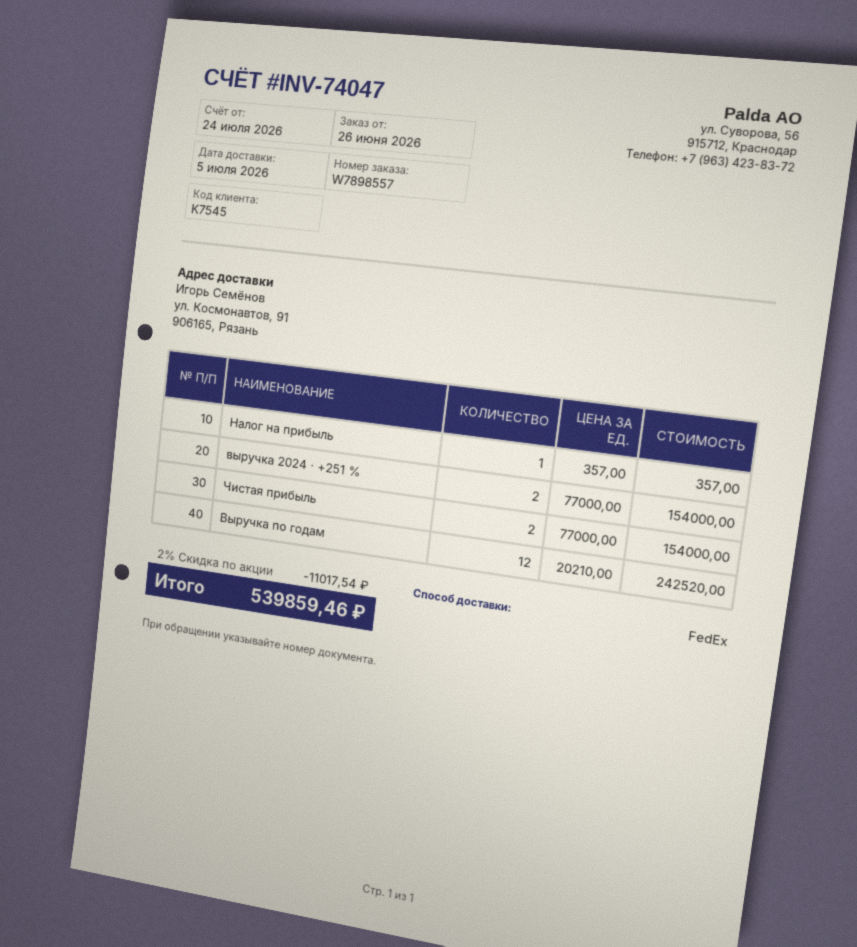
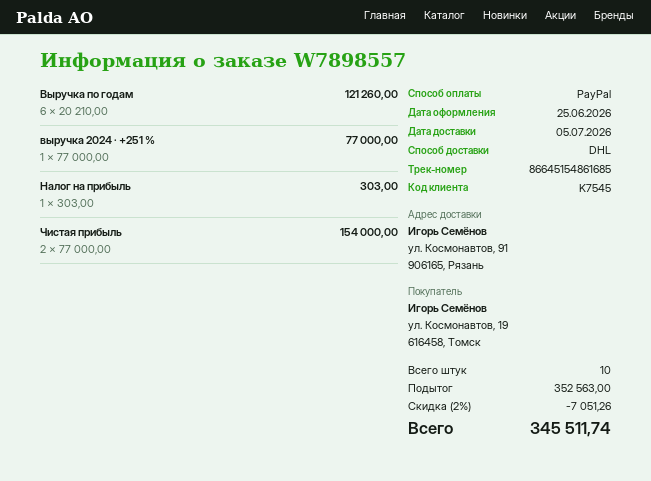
order date: 2026-06-26 -> 2026-06-25
shipping method: FedEx -> DHL
Налог на прибыль: 1 x 357.00 = 357.00 -> 1 x 303.00 = 303.00
выручка 2024 · +251 %: 2 x 77000.00 = 154000.00 -> 1 x 77000.00 = 77000.00
Выручка по годам: 12 x 20210.00 = 242520.00 -> 6 x 20210.00 = 121260.00
discount: 2% = 11017.54 -> 2% = 7051.26
total: 539859.46 -> 345511.74

